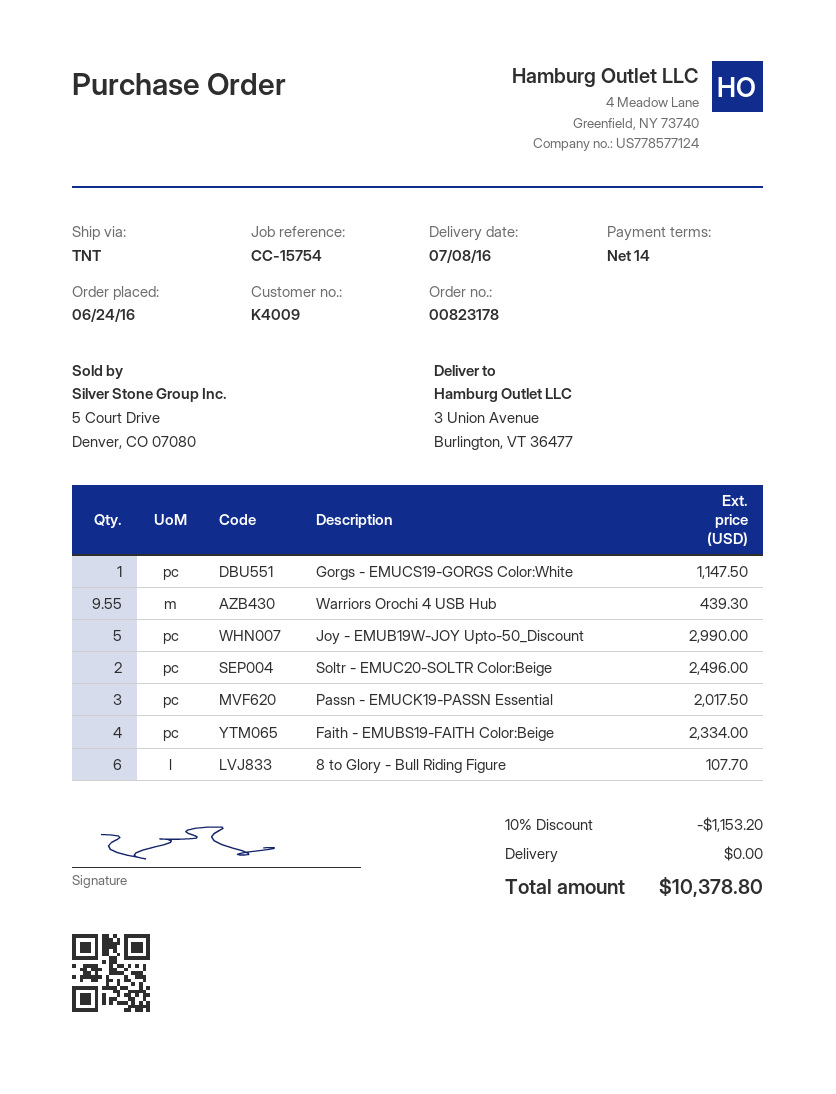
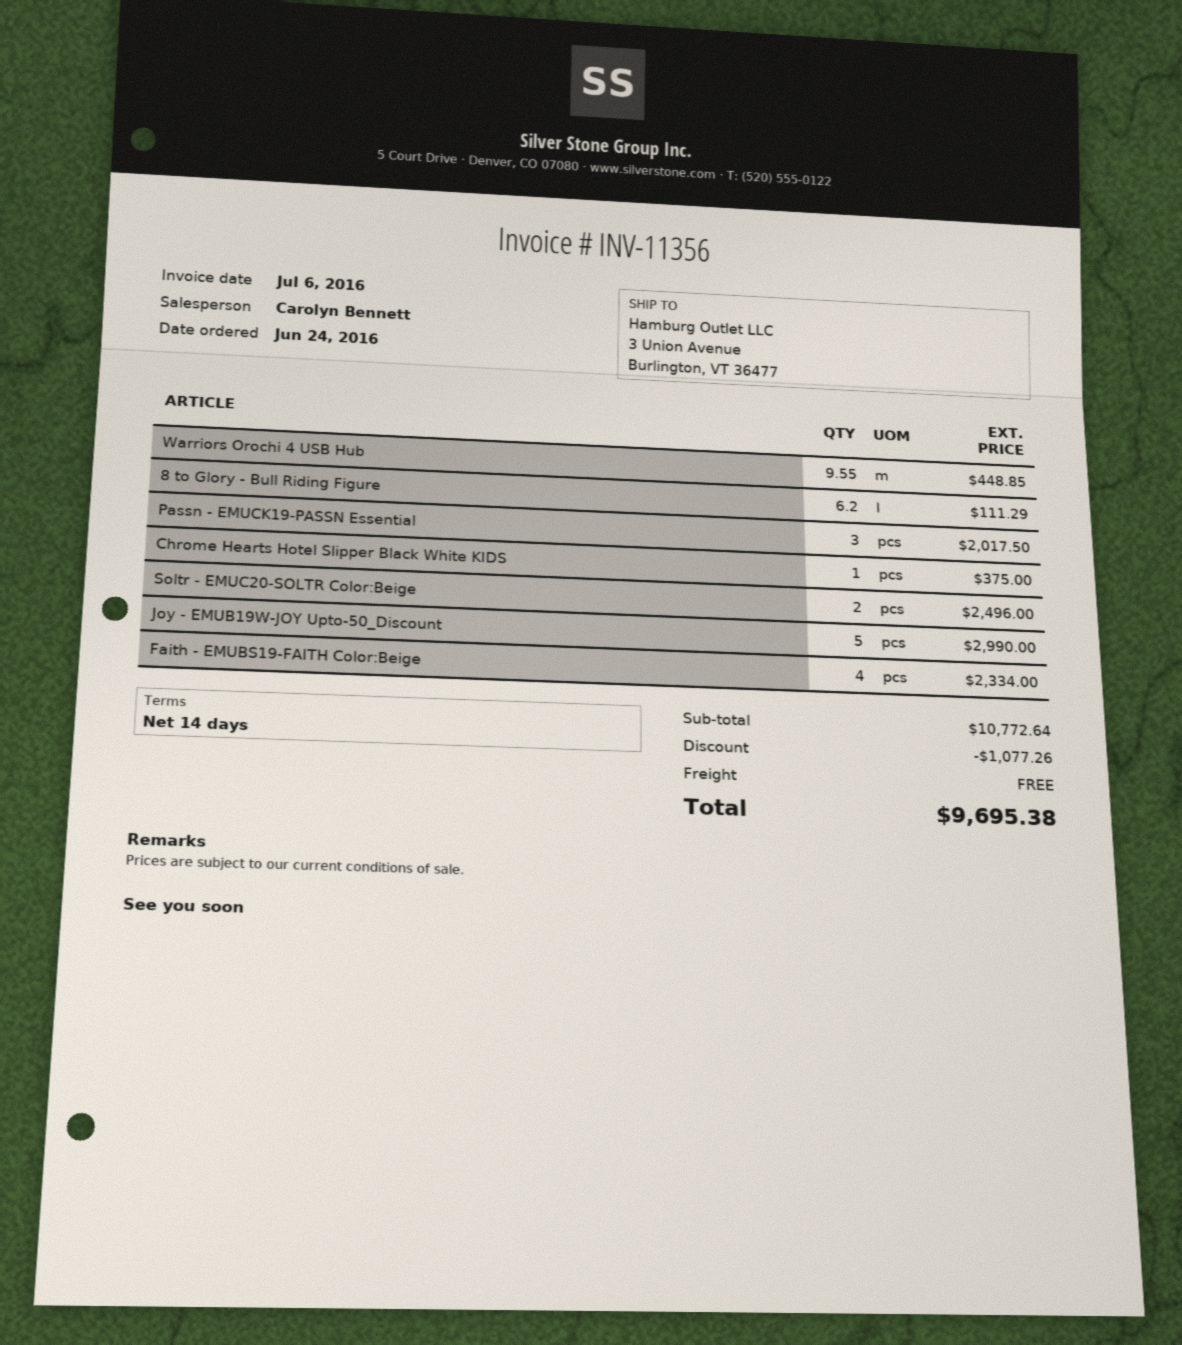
Gorgs - EMUCS19-GORGS Color:White: 1 for 1147.50 -> none
Warriors Orochi 4 USB Hub: 9.55 for 439.30 -> 9.55 for 448.85
8 to Glory - Bull Riding Figure: 6 for 107.70 -> 6.2 for 111.29
Chrome Hearts Hotel Slipper Black White KIDS: none -> 1 for 375.00
discount: 1153.20 -> 1077.26
total: 10378.80 -> 9695.38

